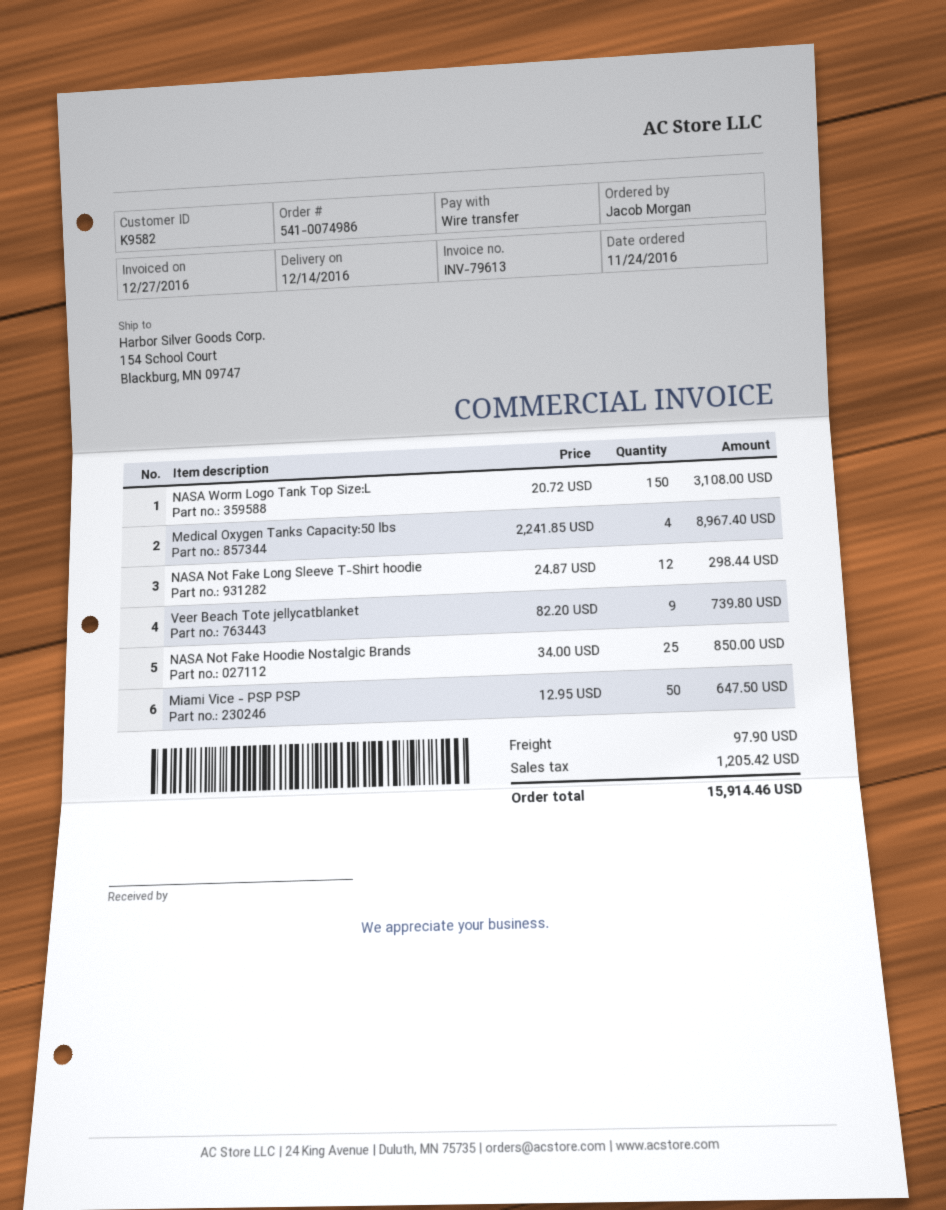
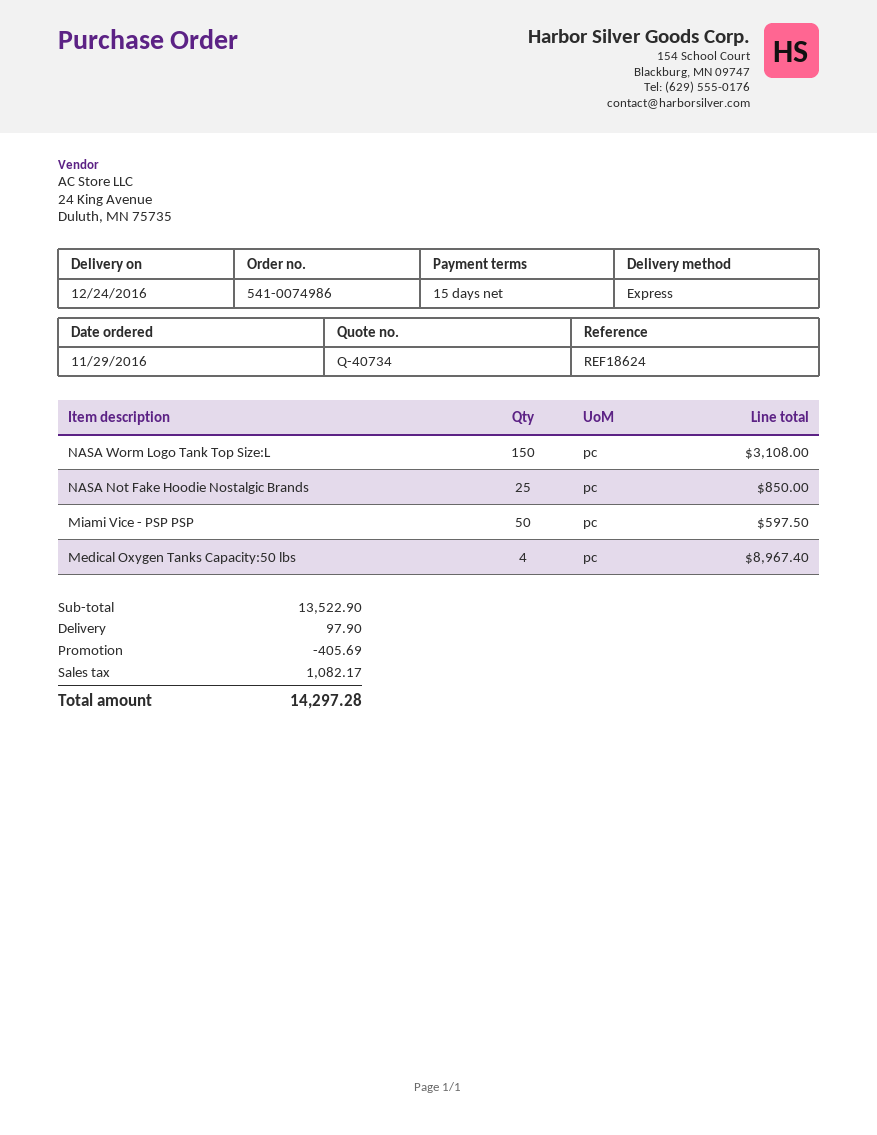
order date: 2016-11-24 -> 2016-11-29
delivery date: 2016-12-14 -> 2016-12-24
NASA Not Fake Long Sleeve T-Shirt hoodie: 12 for 298.44 -> none
Veer Beach Tote jellycatblanket: 9 for 739.80 -> none
Miami Vice - PSP PSP: 50 for 647.50 -> 50 for 597.50
discount: none -> 405.69
tax: 1205.42 -> 1082.17
total: 15914.46 -> 14297.28

